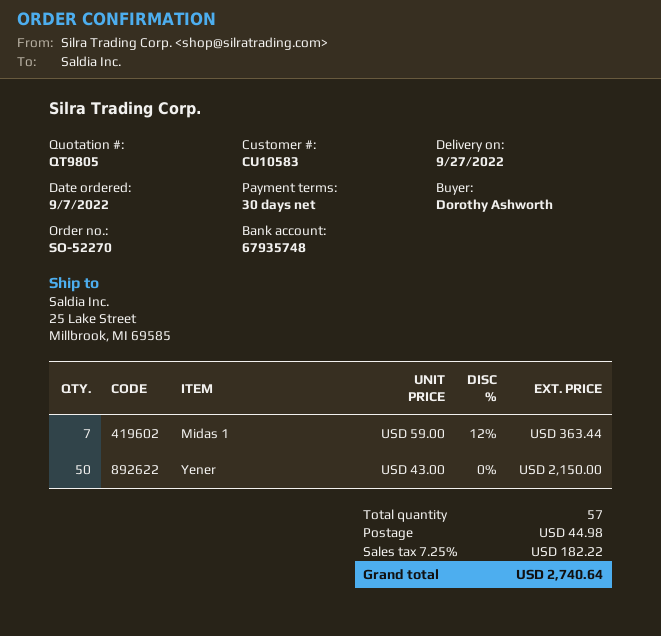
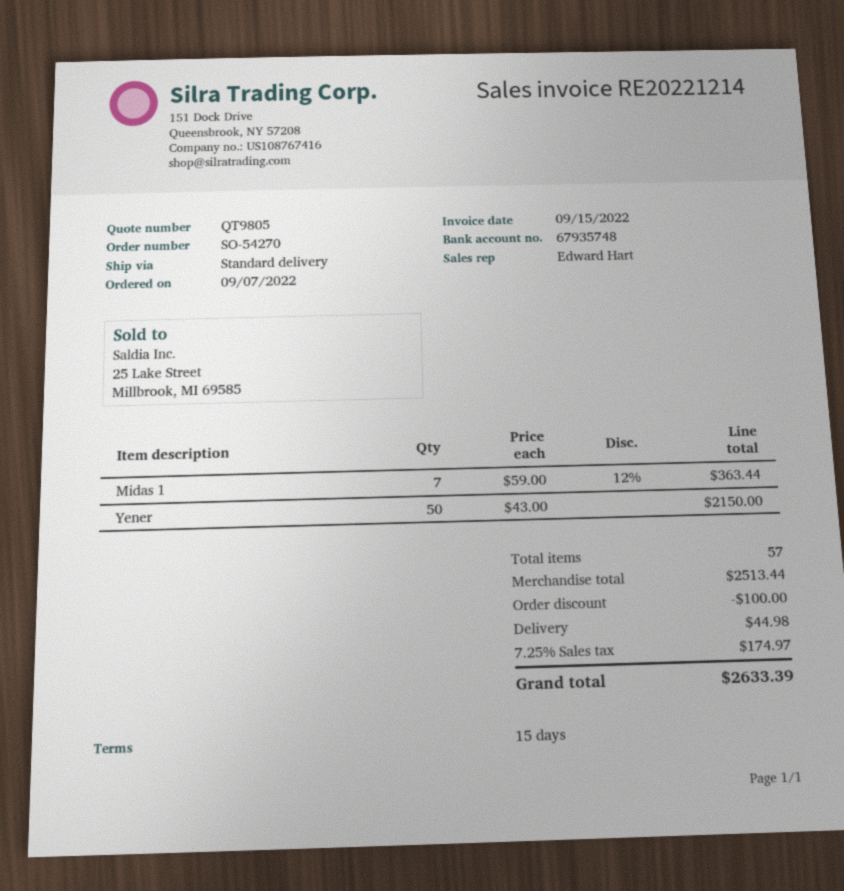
order number: SO-52270 -> SO-54270
payment terms: 30 days -> 15 days
discount: none -> 100.00
tax: 7.25% = 182.22 -> 7.25% = 174.97
total: 2740.64 -> 2633.39

